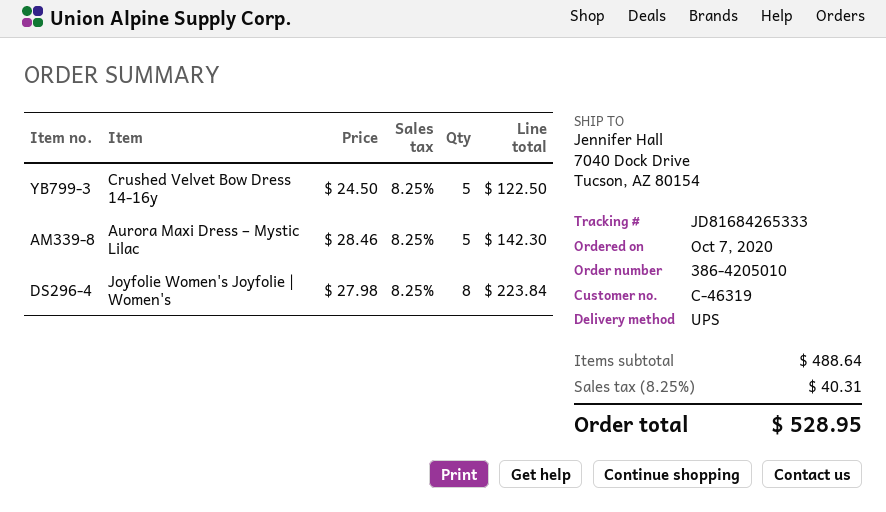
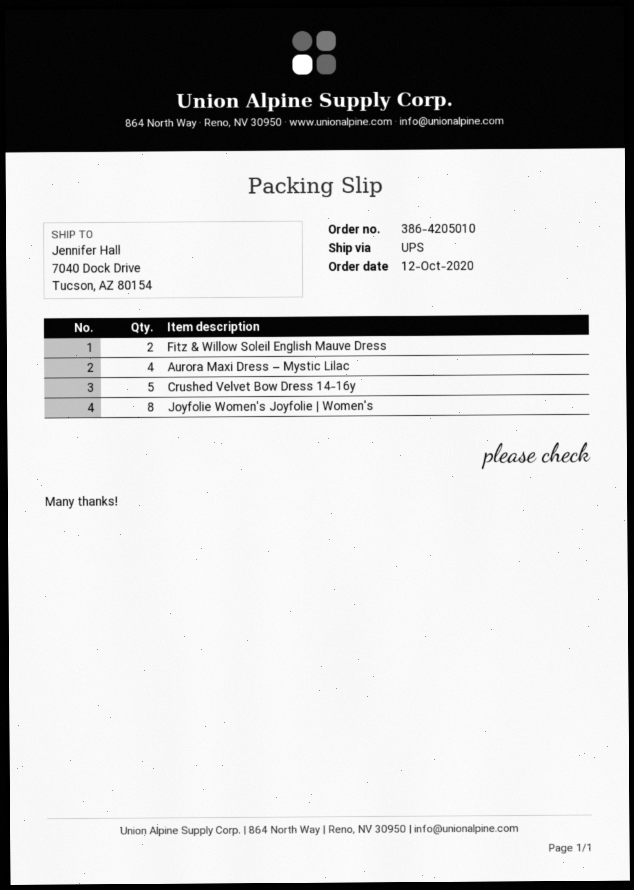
order date: 2020-10-07 -> 2020-10-12
Aurora Maxi Dress – Mystic Lilac: 5 -> 4
Fitz & Willow Soleil English Mauve Dress: none -> 2

